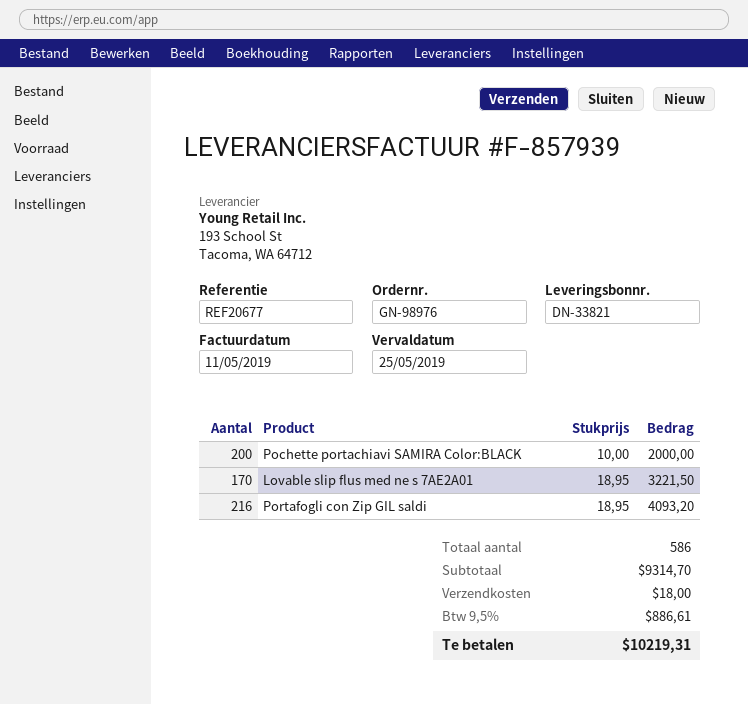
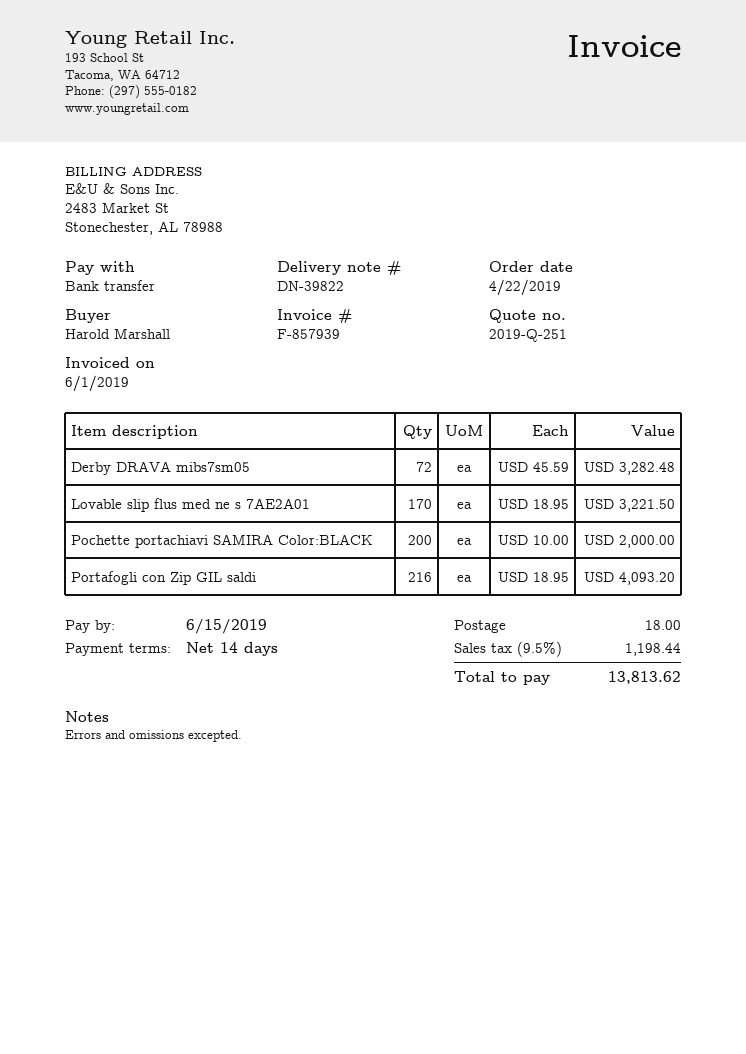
delivery note number: DN-33821 -> DN-39822
invoice date: 2019-05-11 -> 2019-06-01
due date: 2019-05-25 -> 2019-06-15
Derby DRAVA mibs7sm05: none -> 72 x 45.59 = 3282.48
tax: 9.5% = 886.61 -> 9.5% = 1198.44
total: 10219.31 -> 13813.62

